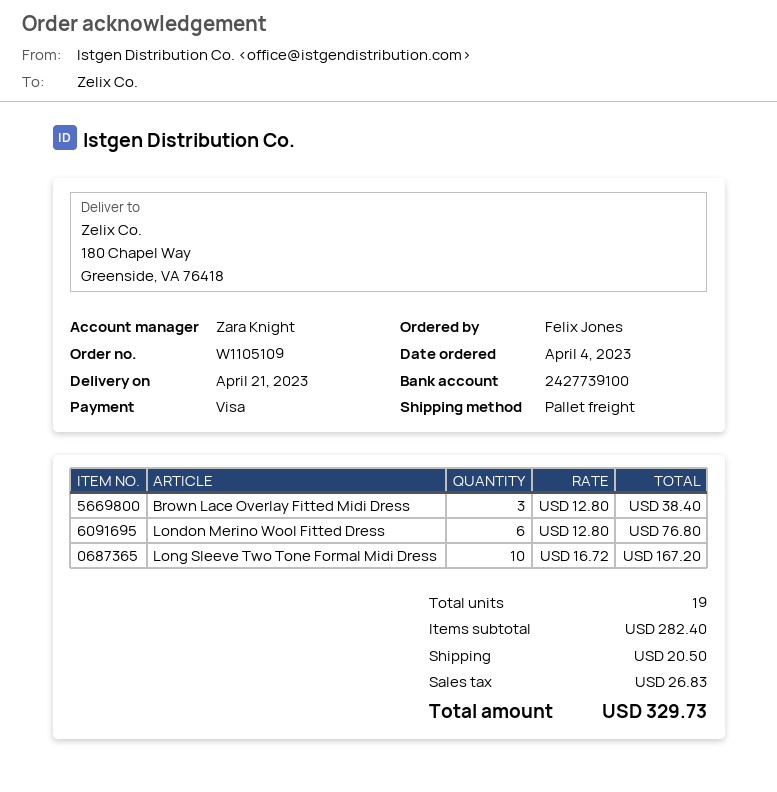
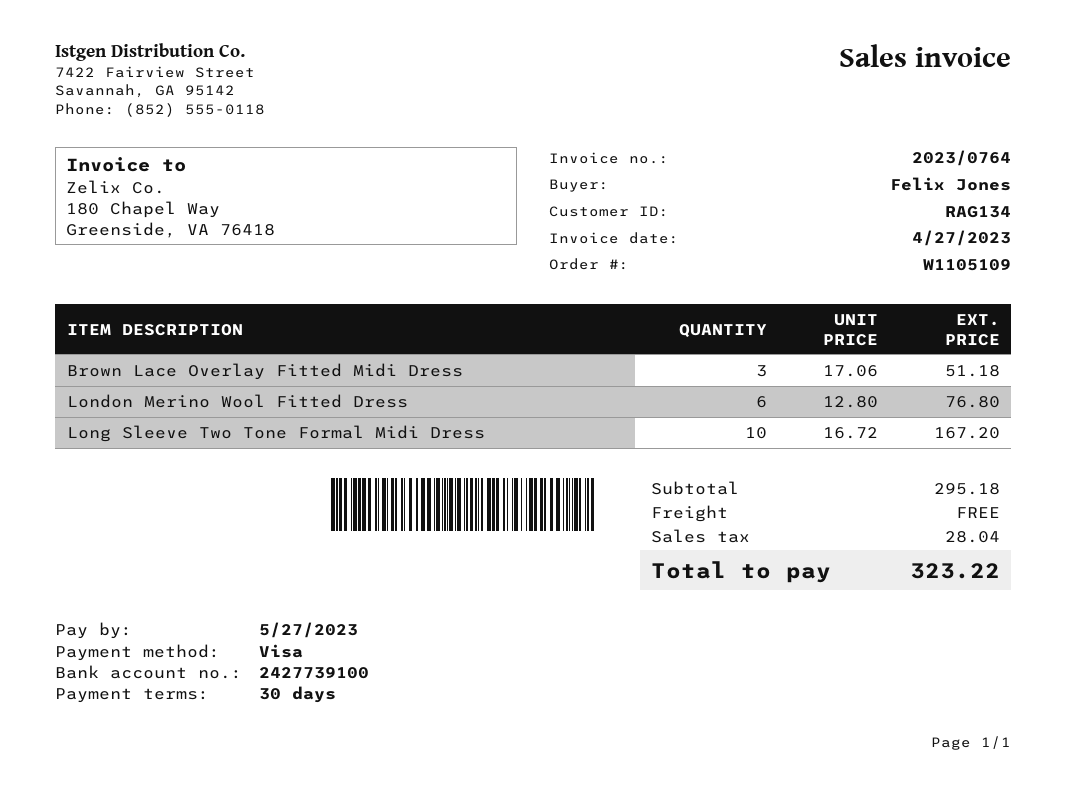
Brown Lace Overlay Fitted Midi Dress: 3 x 12.80 = 38.40 -> 3 x 17.06 = 51.18
subtotal: 282.40 -> 295.18
shipping: 20.50 -> 0.00
tax: 26.83 -> 28.04
total: 329.73 -> 323.22

